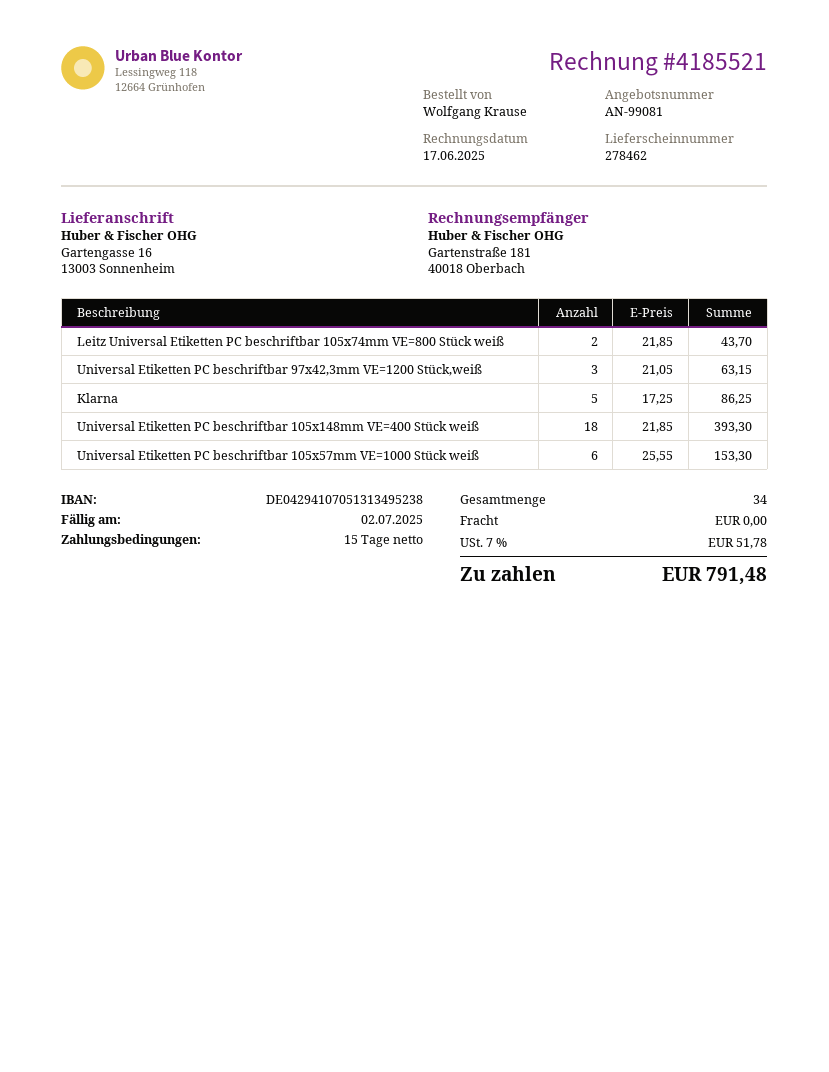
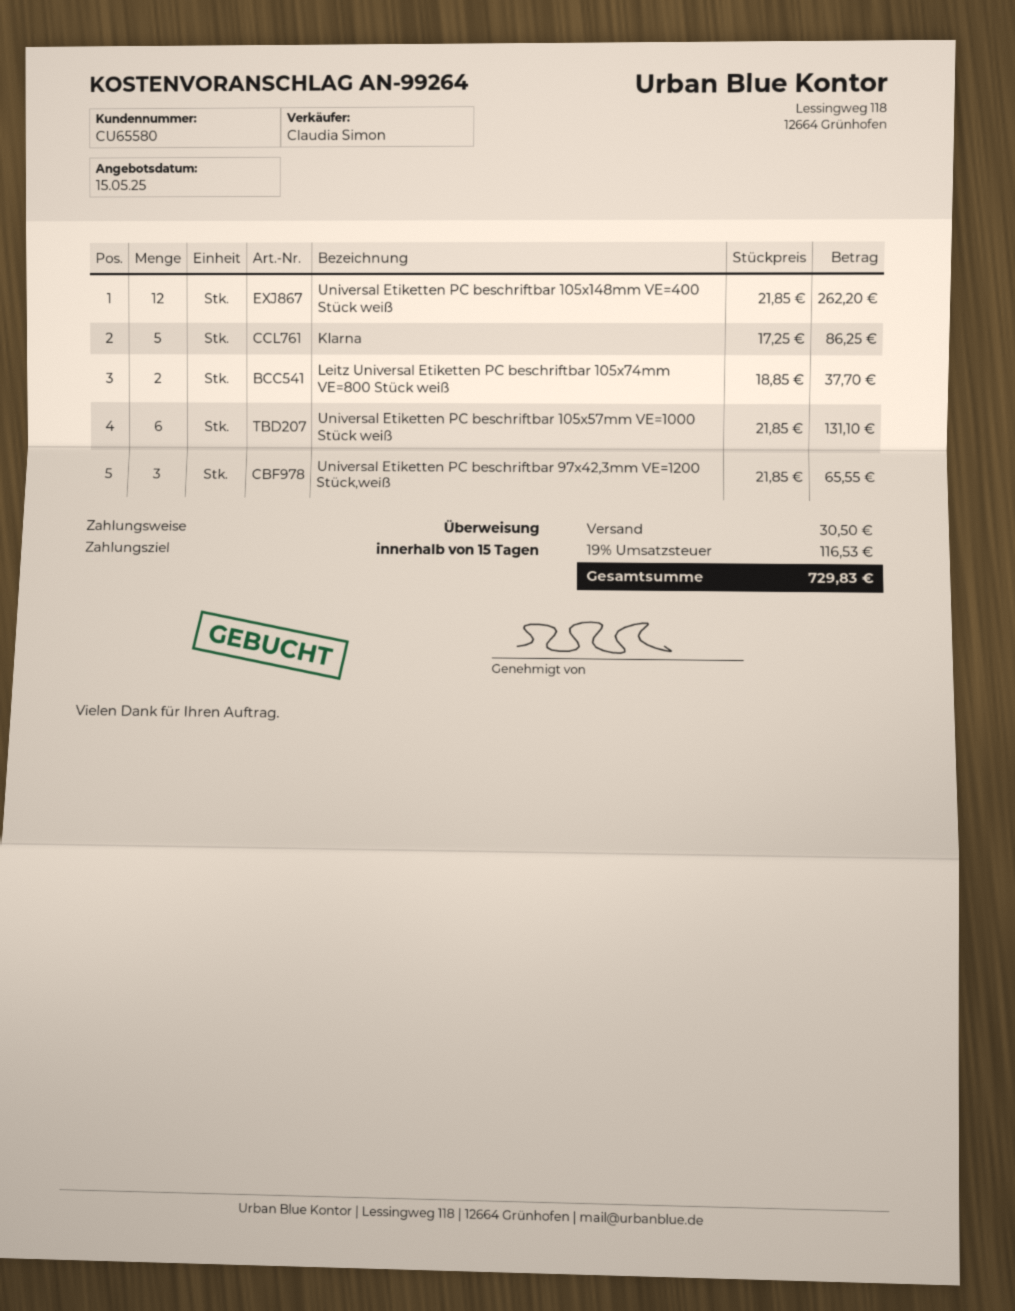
quote number: AN-99081 -> AN-99264
Leitz Universal Etiketten PC beschriftbar 105x74mm VE=800 Stück weiß: 2 x 21.85 = 43.70 -> 2 x 18.85 = 37.70
Universal Etiketten PC beschriftbar 97x42,3mm VE=1200 Stück,weiß: 3 x 21.05 = 63.15 -> 3 x 21.85 = 65.55
Universal Etiketten PC beschriftbar 105x148mm VE=400 Stück weiß: 18 x 21.85 = 393.30 -> 12 x 21.85 = 262.20
Universal Etiketten PC beschriftbar 105x57mm VE=1000 Stück weiß: 6 x 25.55 = 153.30 -> 6 x 21.85 = 131.10
shipping: 0.00 -> 30.50
tax: 7% = 51.78 -> 19% = 116.53
total: 791.48 -> 729.83

